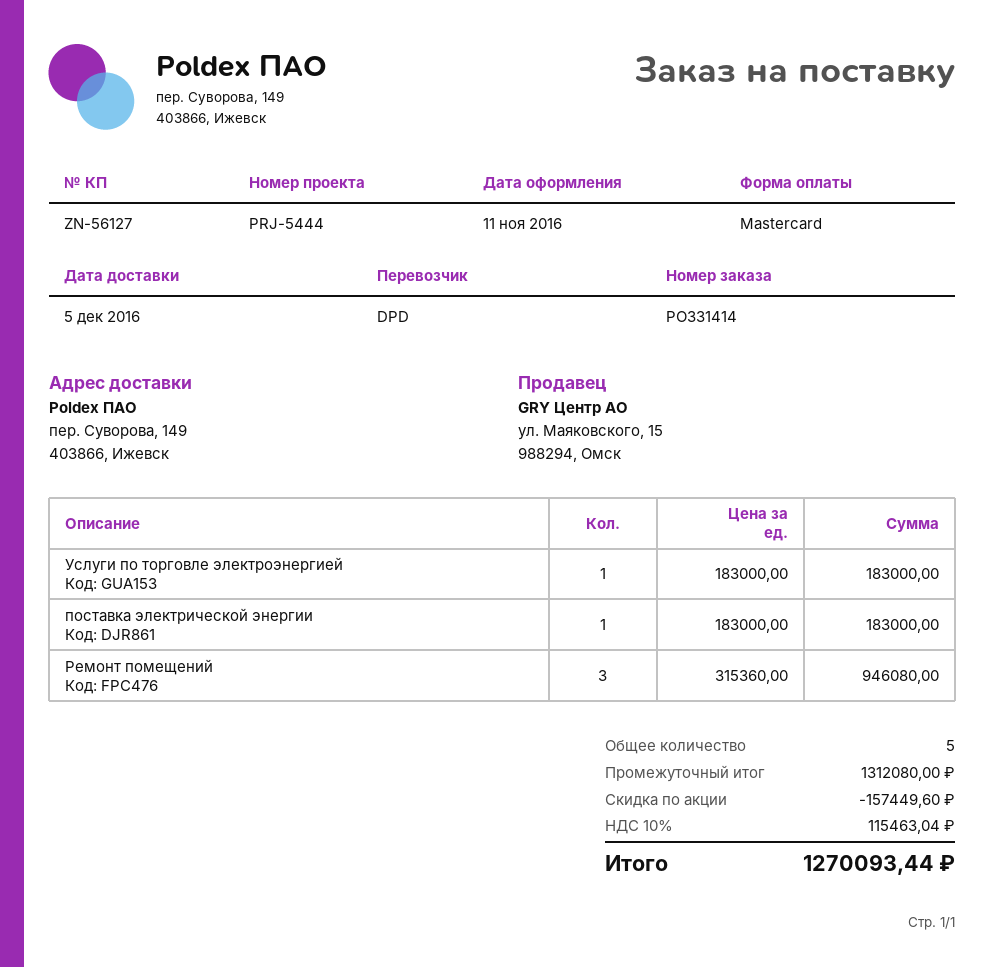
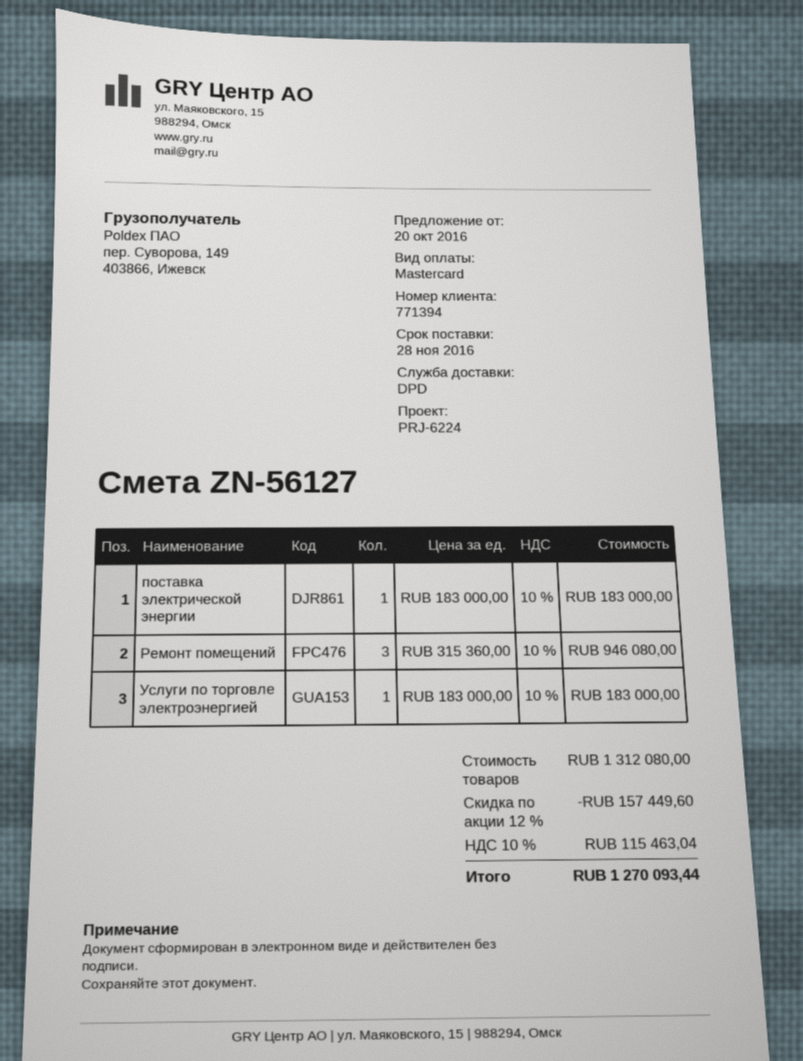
delivery date: 2016-12-05 -> 2016-11-28
reference: PRJ-5444 -> PRJ-6224

